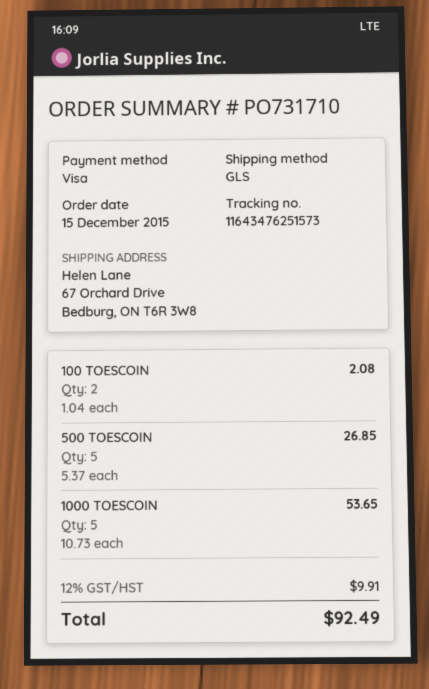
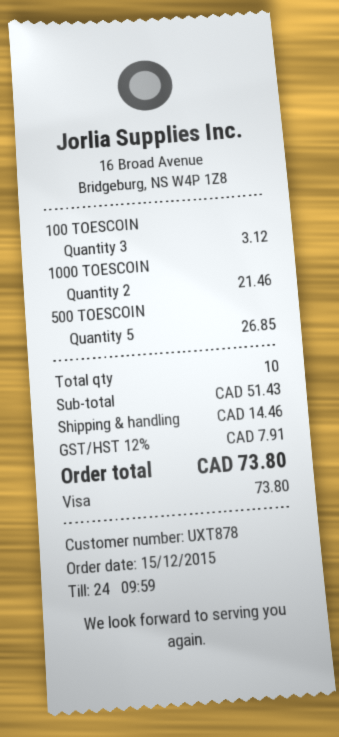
100 TOESCOIN: 2 for 2.08 -> 3 for 3.12
1000 TOESCOIN: 5 for 53.65 -> 2 for 21.46
shipping: none -> 14.46
tax: 12% = 9.91 -> 12% = 7.91
total: 92.49 -> 73.80

